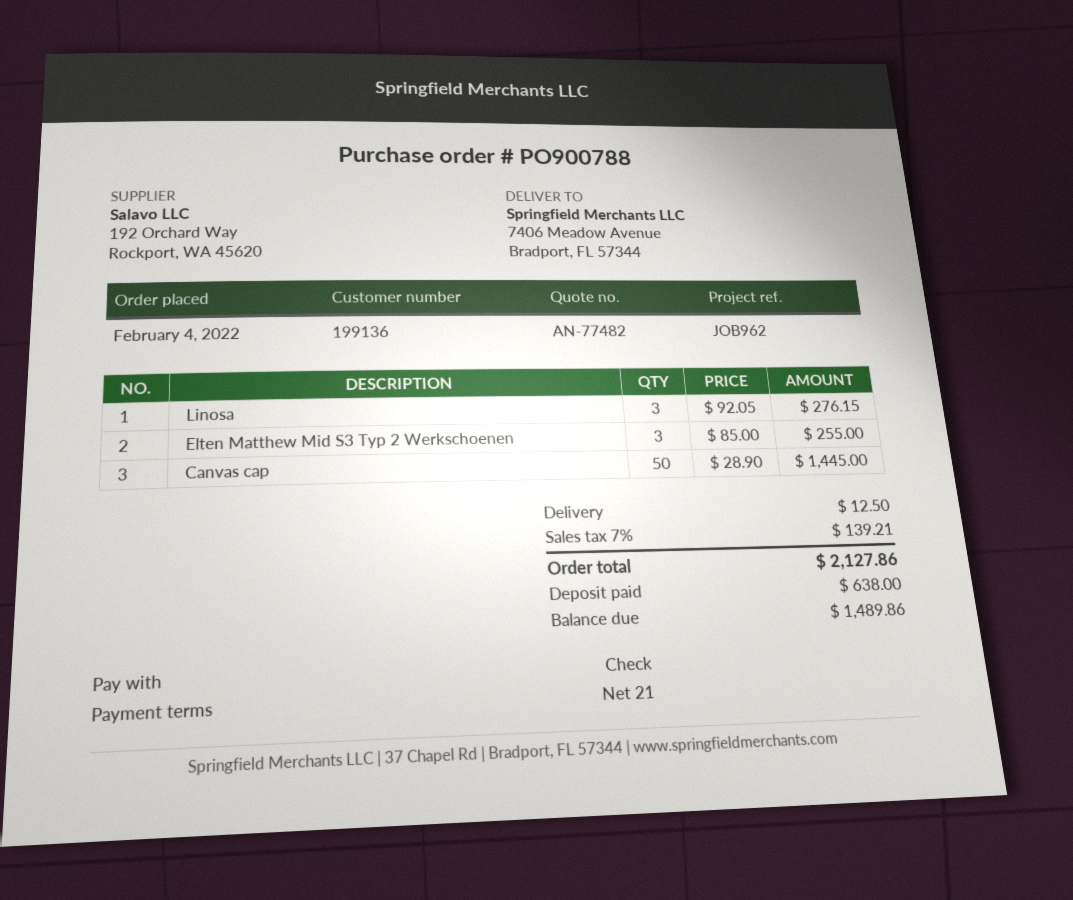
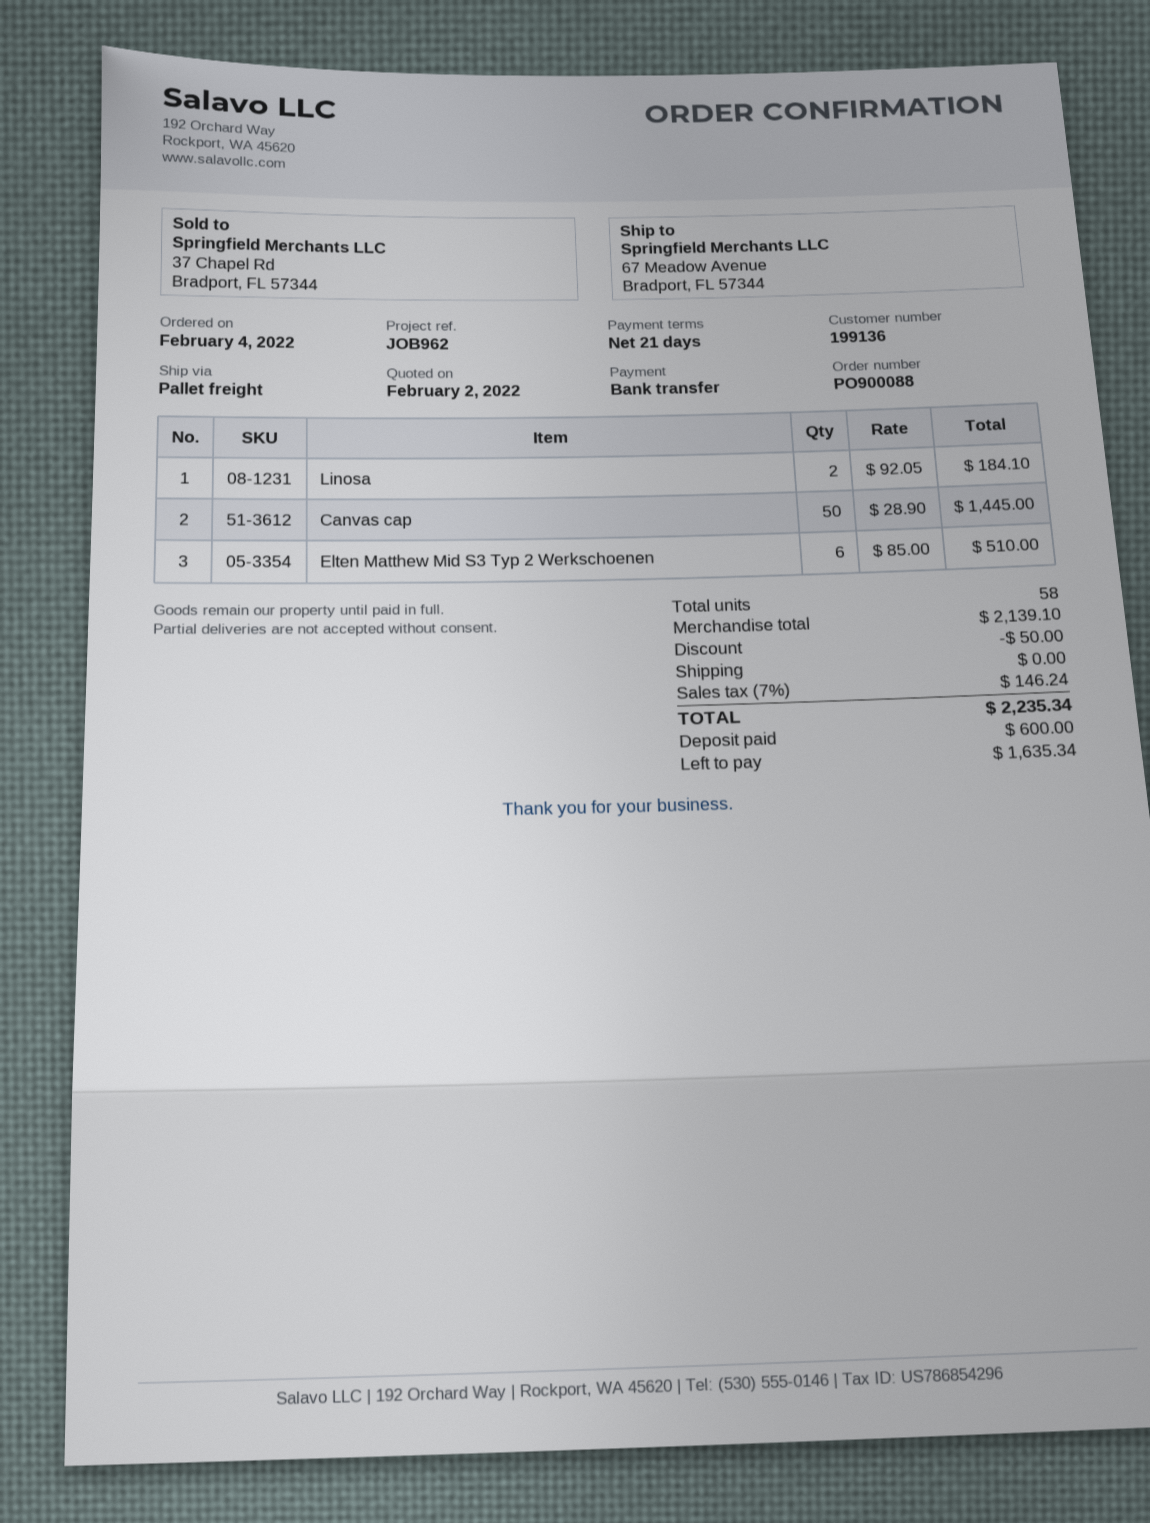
order number: PO900788 -> PO900088
payment method: cheque -> bank transfer
ship to: 7406 Meadow Avenue, Bradport, FL 57344 -> 67 Meadow Avenue, Bradport, FL 57344
Linosa: 3 x 92.05 = 276.15 -> 2 x 92.05 = 184.10
Elten Matthew Mid S3 Typ 2 Werkschoenen: 3 x 85.00 = 255.00 -> 6 x 85.00 = 510.00
discount: none -> 50.00
shipping: 12.50 -> 0.00
tax: 7% = 139.21 -> 7% = 146.24
total: 2127.86 -> 2235.34
deposit: 638.00 -> 600.00
balance: 1489.86 -> 1635.34

